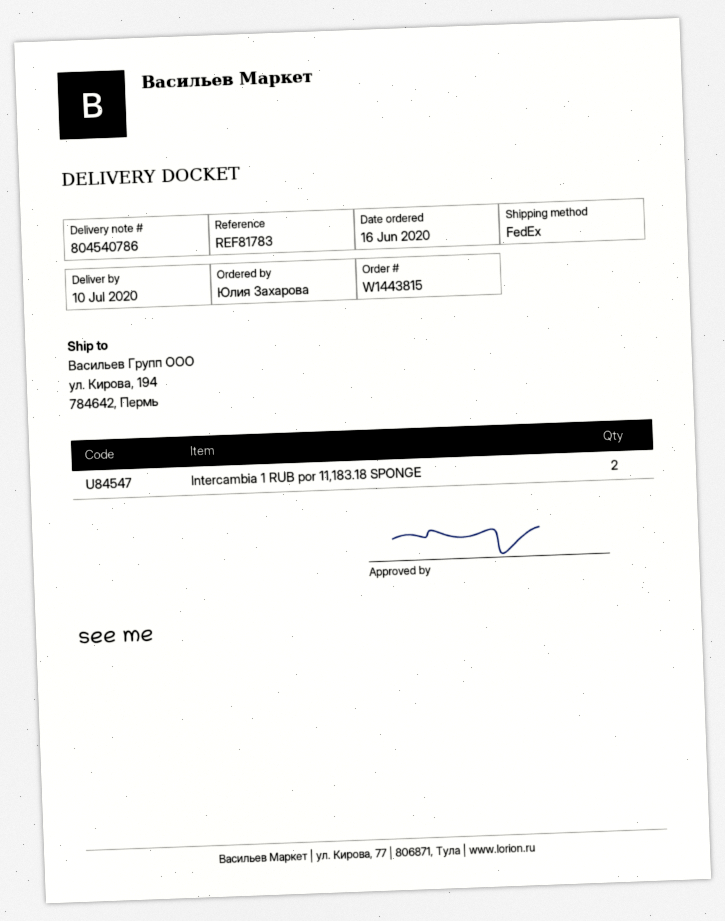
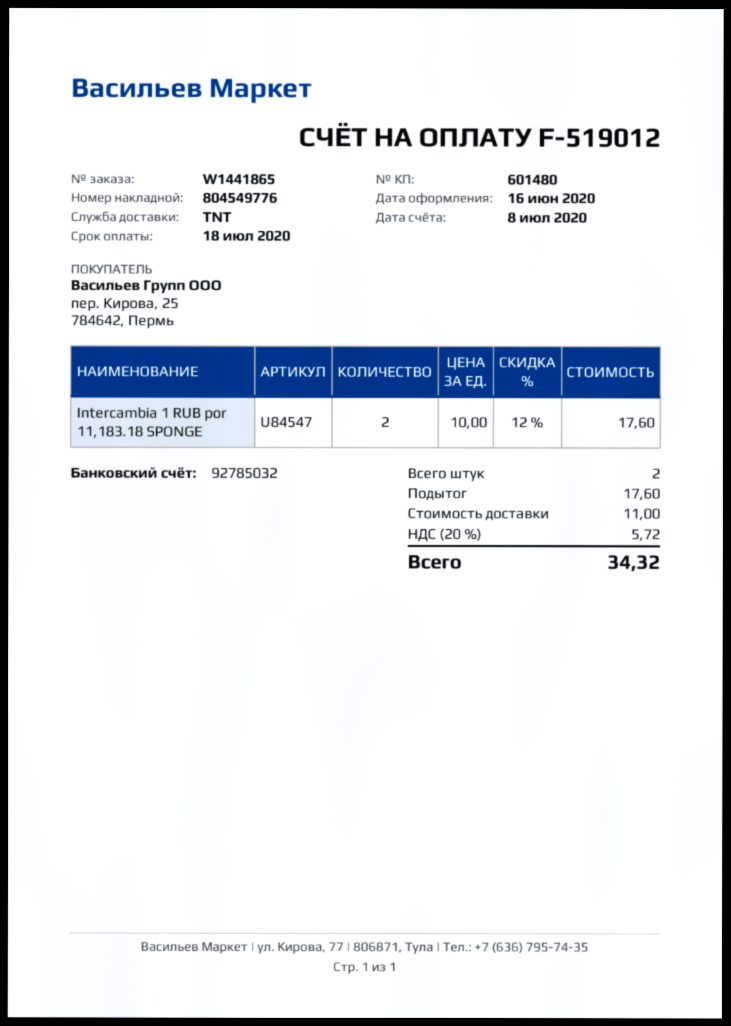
order number: W1443815 -> W1441865
delivery note number: 804540786 -> 804549776
shipping method: FedEx -> TNT

